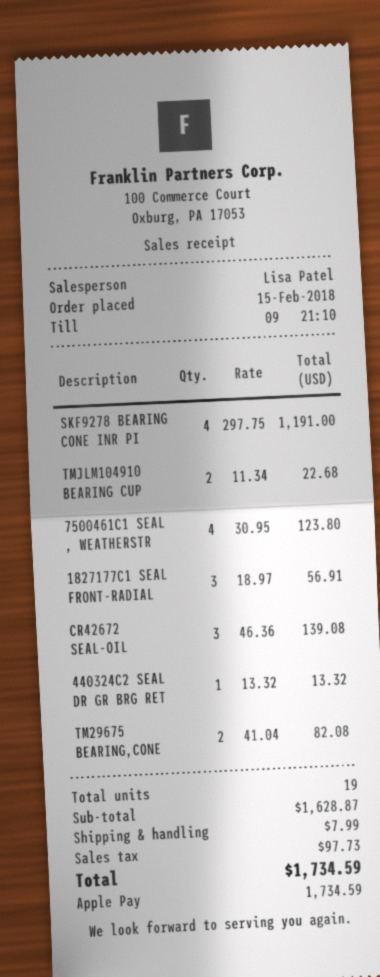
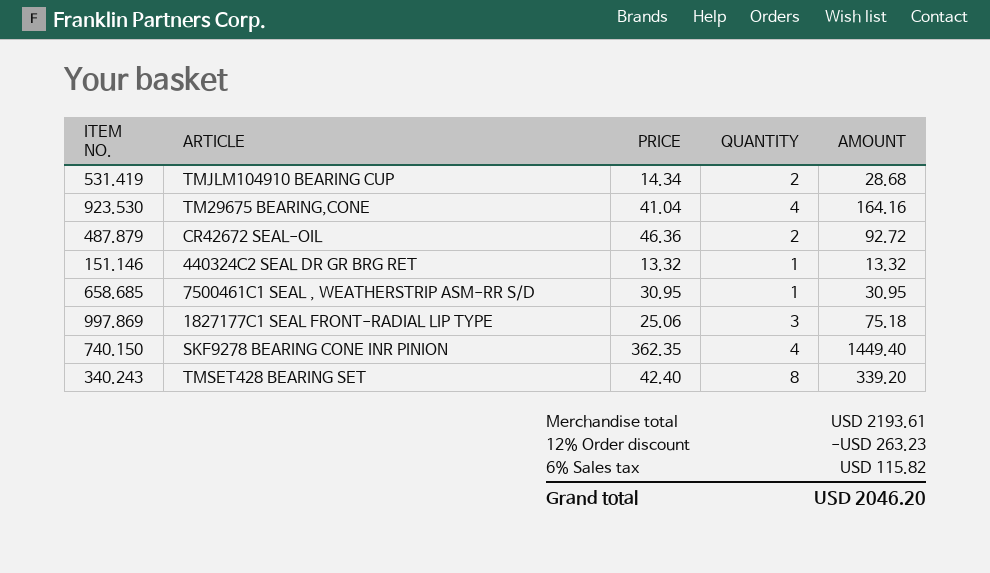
SKF9278 BEARING CONE INR PI: 4 x 297.75 = 1191.00 -> 4 x 362.35 = 1449.40
TMJLM104910 BEARING CUP: 2 x 11.34 = 22.68 -> 2 x 14.34 = 28.68
7500461C1 SEAL , WEATHERSTR: 4 x 30.95 = 123.80 -> 1 x 30.95 = 30.95
1827177C1 SEAL FRONT-RADIAL: 3 x 18.97 = 56.91 -> 3 x 25.06 = 75.18
CR42672 SEAL-OIL: 3 x 46.36 = 139.08 -> 2 x 46.36 = 92.72
TM29675 BEARING,CONE: 2 x 41.04 = 82.08 -> 4 x 41.04 = 164.16
TMSET428 BEARING SET: none -> 8 x 42.40 = 339.20
subtotal: 1628.87 -> 2193.61
discount: none -> 12% = 263.23
shipping: 7.99 -> none
tax: 97.73 -> 115.82
total: 1734.59 -> 2046.20

